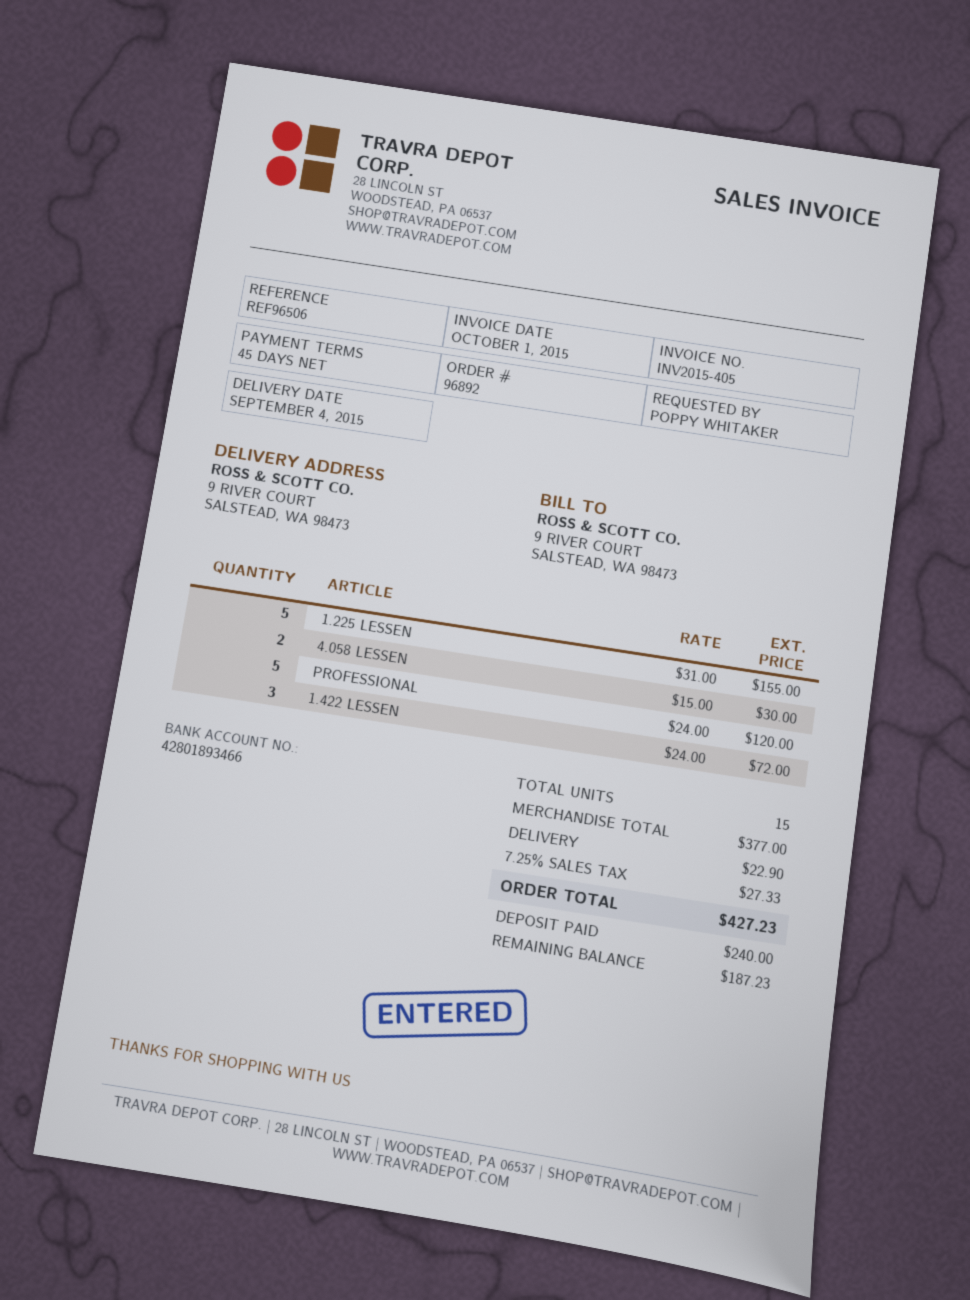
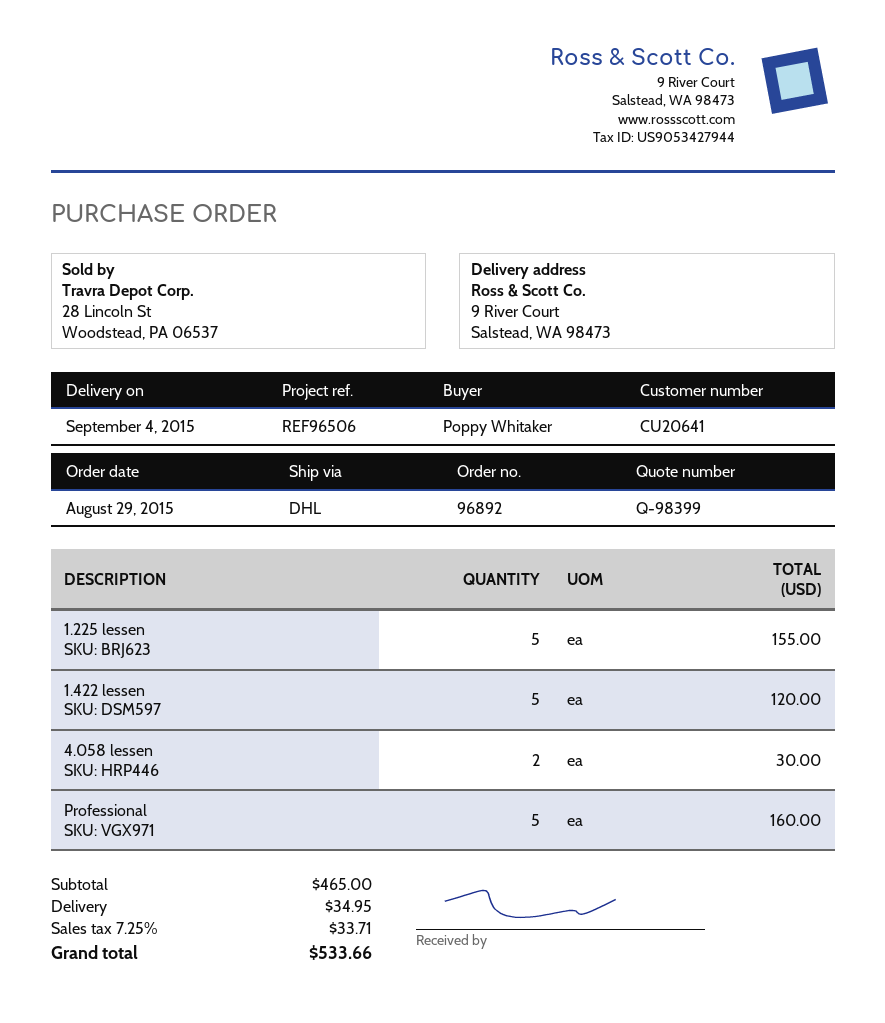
PROFESSIONAL: 5 for 120.00 -> 5 for 160.00
1.422 LESSEN: 3 for 72.00 -> 5 for 120.00
subtotal: 377.00 -> 465.00
shipping: 22.90 -> 34.95
tax: 7.25% = 27.33 -> 7.25% = 33.71
total: 427.23 -> 533.66

